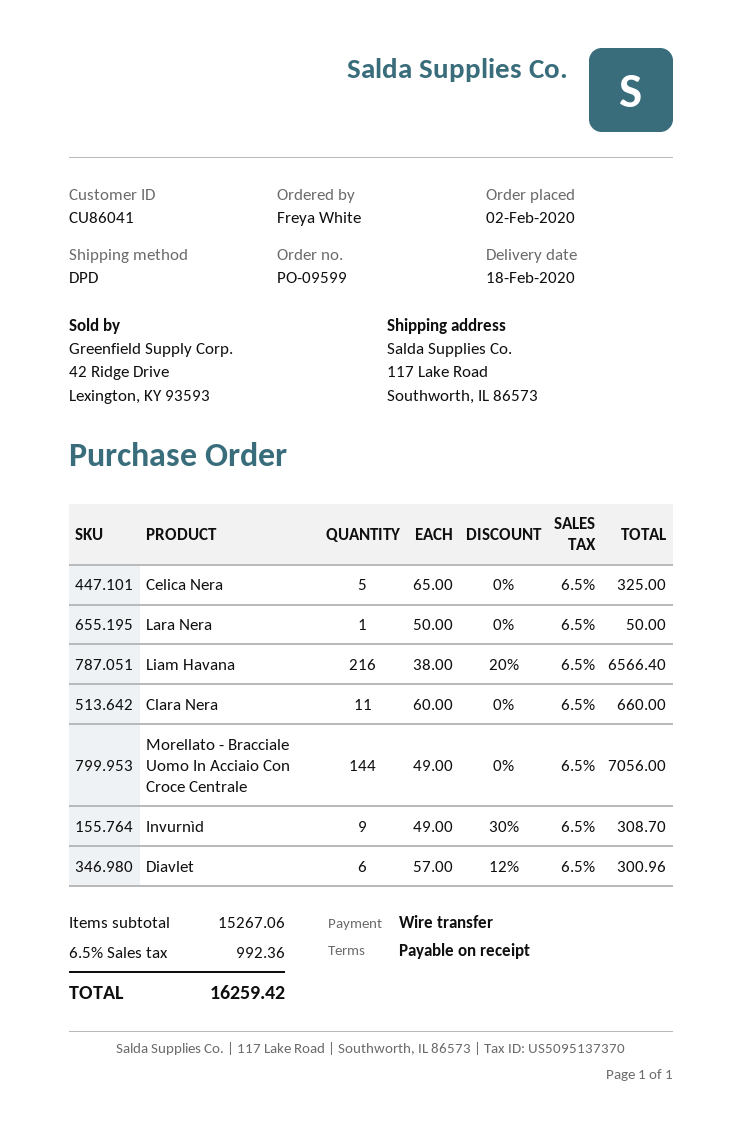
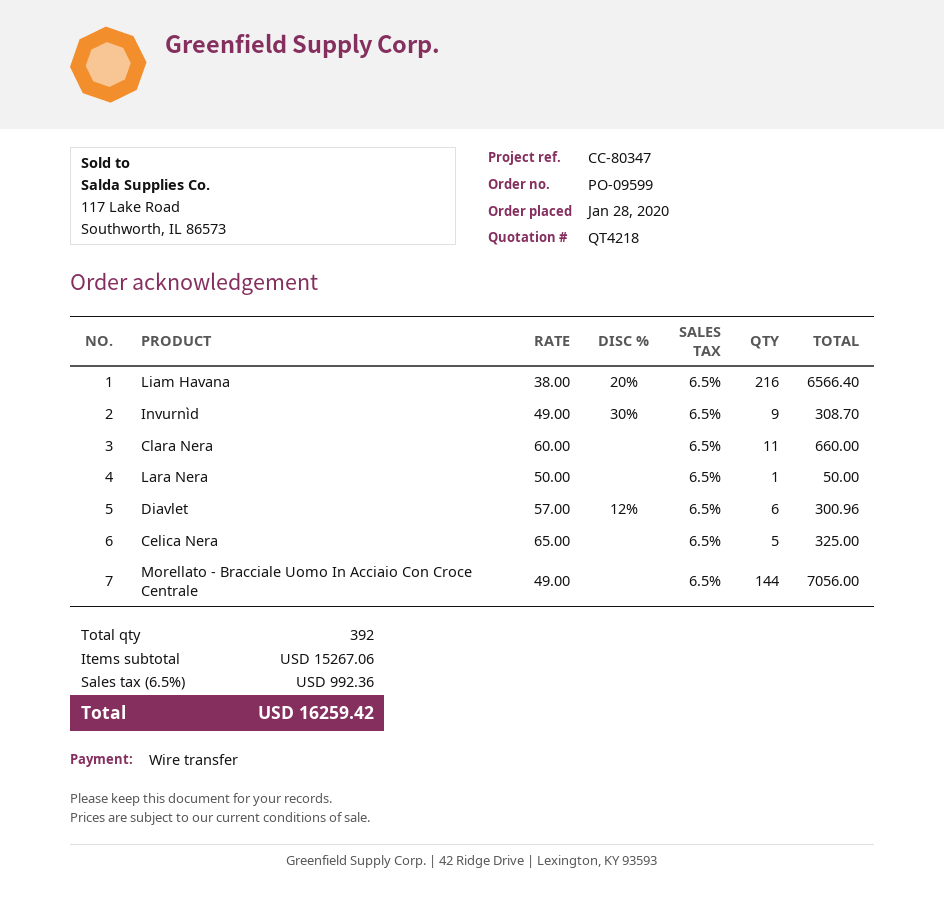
order date: 2020-02-02 -> 2020-01-28

